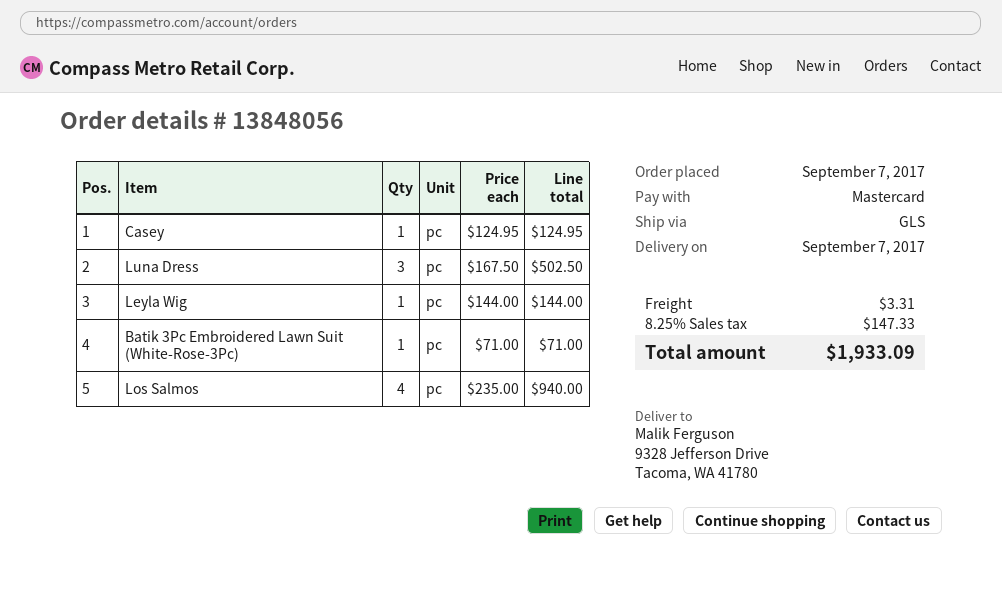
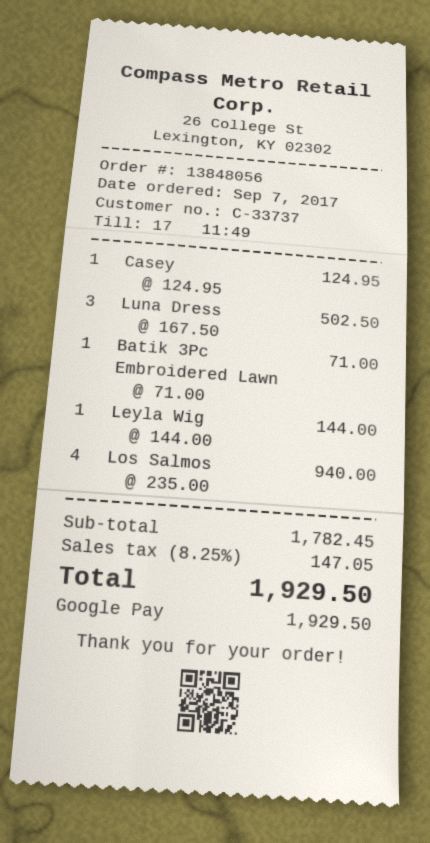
payment method: Mastercard -> Google Pay
shipping: 3.31 -> none
tax: 8.25% = 147.33 -> 8.25% = 147.05
total: 1933.09 -> 1929.50

